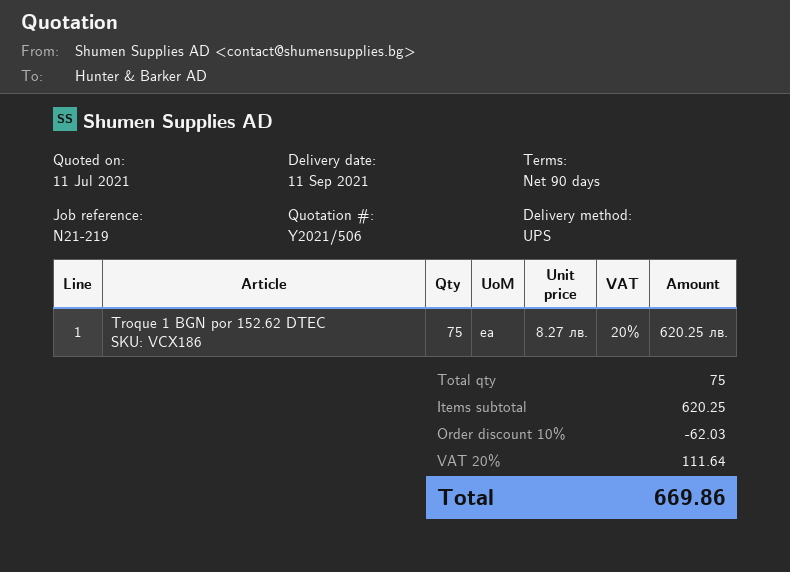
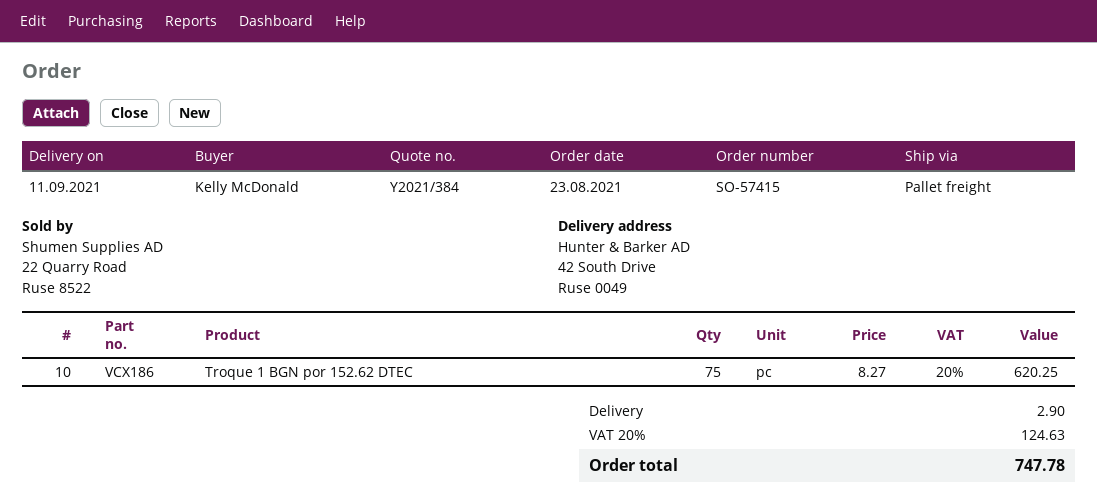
quote number: Y2021/506 -> Y2021/384
shipping method: UPS -> pallet freight
discount: 10% = 62.03 -> none
shipping: none -> 2.90
tax: 20% = 111.64 -> 20% = 124.63
total: 669.86 -> 747.78

